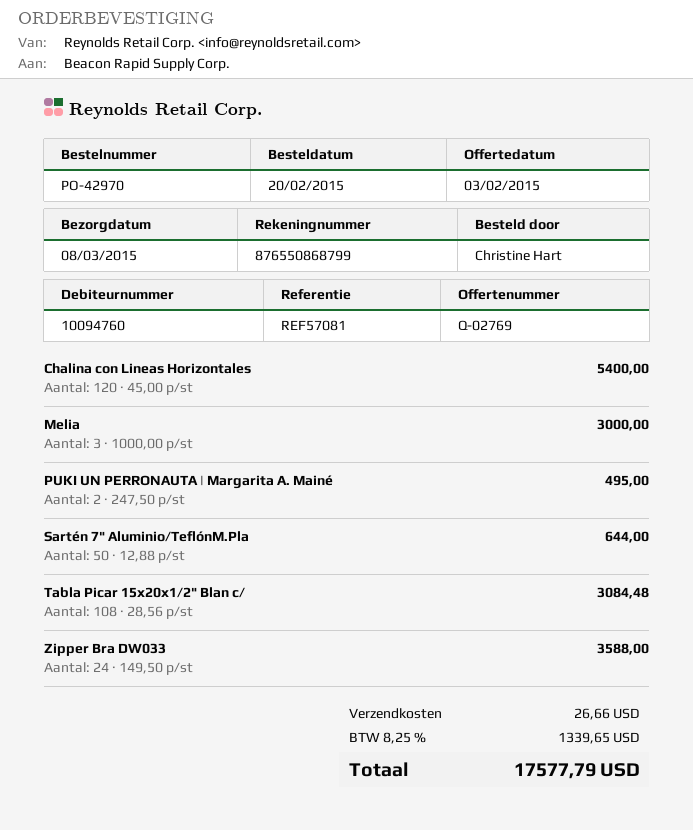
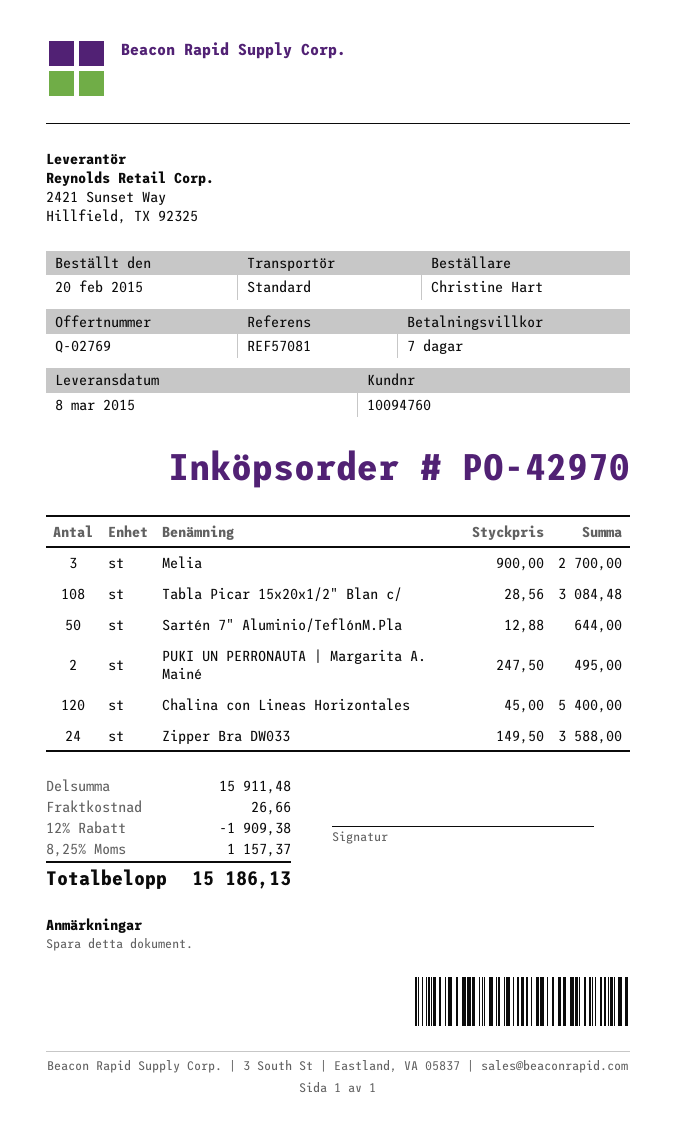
Melia: 3 x 1000.00 = 3000.00 -> 3 x 900.00 = 2700.00
discount: none -> 12% = 1909.38
tax: 8.25% = 1339.65 -> 8.25% = 1157.37
total: 17577.79 -> 15186.13

